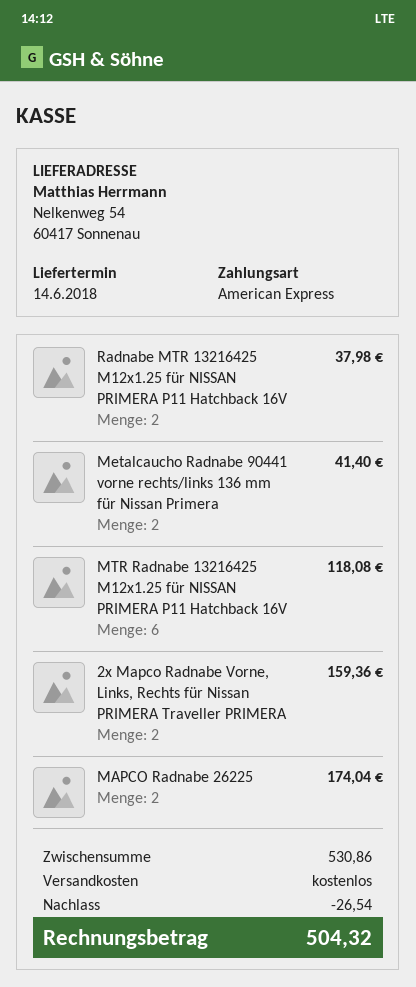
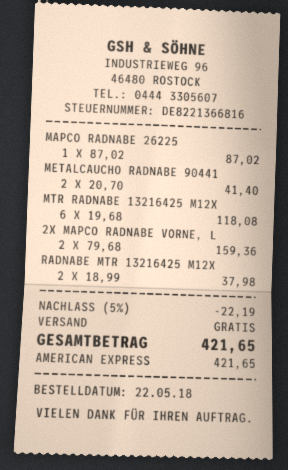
MAPCO Radnabe 26225: 2 for 174.04 -> 1 for 87.02
discount: 26.54 -> 22.19
total: 504.32 -> 421.65

